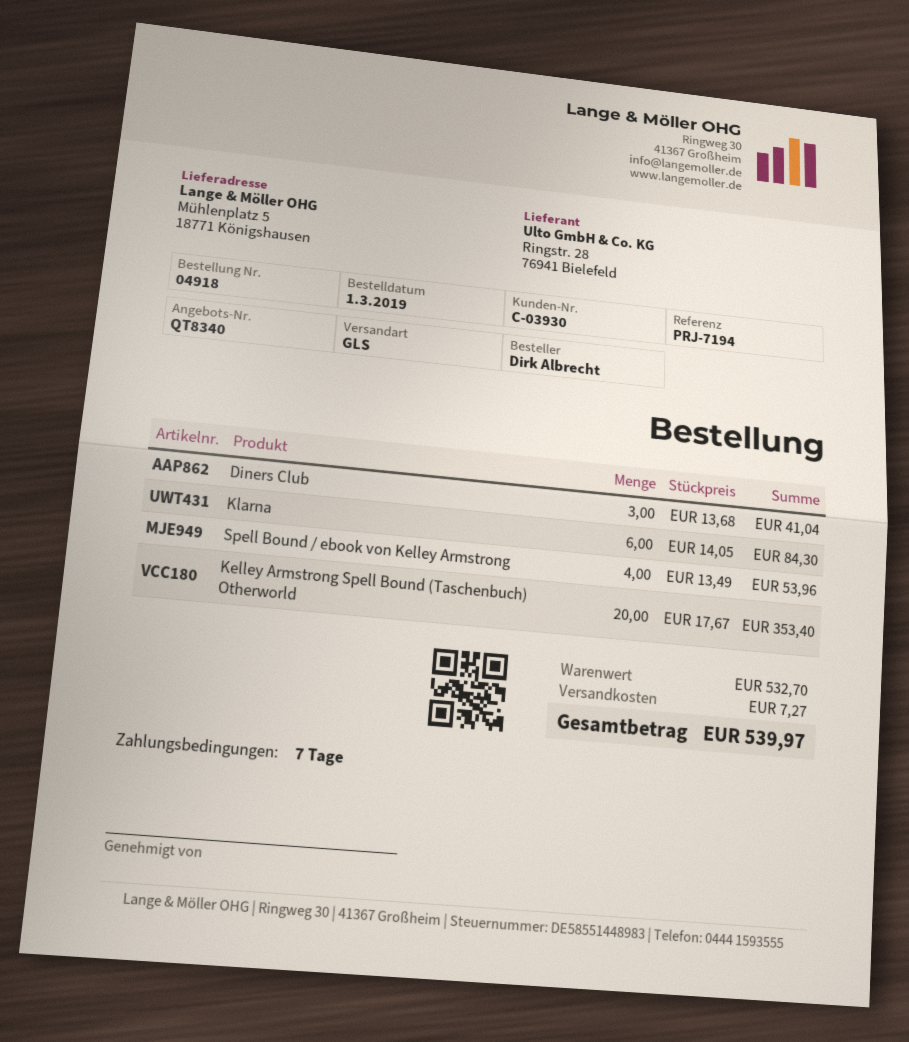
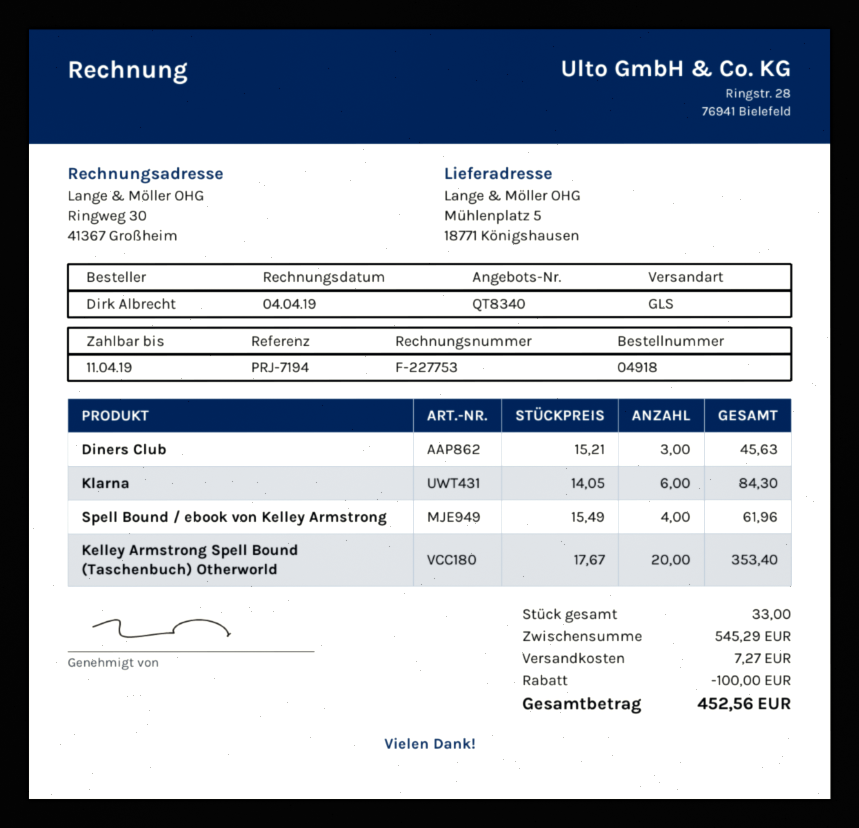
Diners Club: 3 x 13.68 = 41.04 -> 3 x 15.21 = 45.63
Spell Bound / ebook von Kelley Armstrong: 4 x 13.49 = 53.96 -> 4 x 15.49 = 61.96
subtotal: 532.70 -> 545.29
discount: none -> 100.00
total: 539.97 -> 452.56

